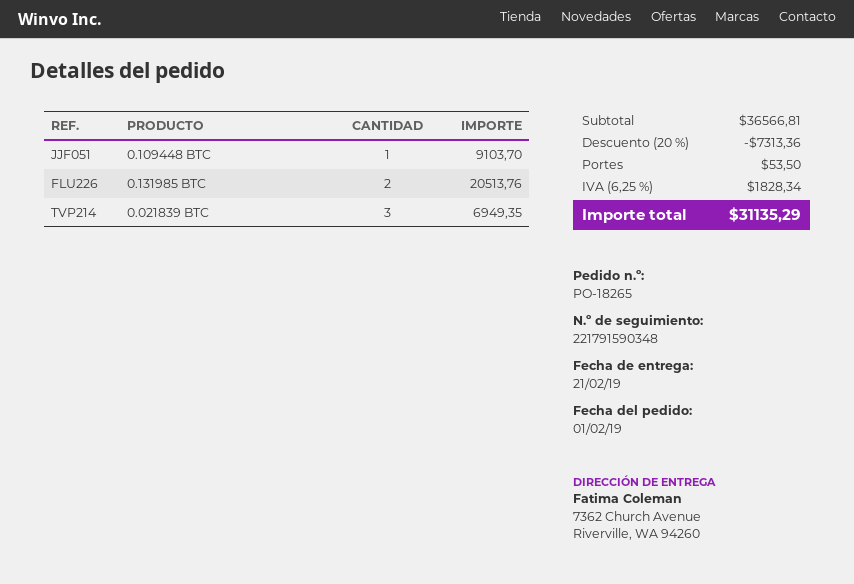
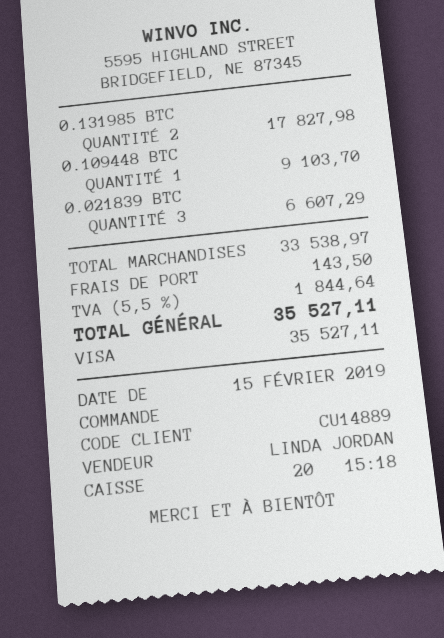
order date: 2019-02-01 -> 2019-02-15
0.131985 BTC: 2 for 20513.76 -> 2 for 17827.98
0.021839 BTC: 3 for 6949.35 -> 3 for 6607.29
subtotal: 36566.81 -> 33538.97
discount: 20% = 7313.36 -> none
shipping: 53.50 -> 143.50
tax: 6.25% = 1828.34 -> 5.5% = 1844.64
total: 31135.29 -> 35527.11

